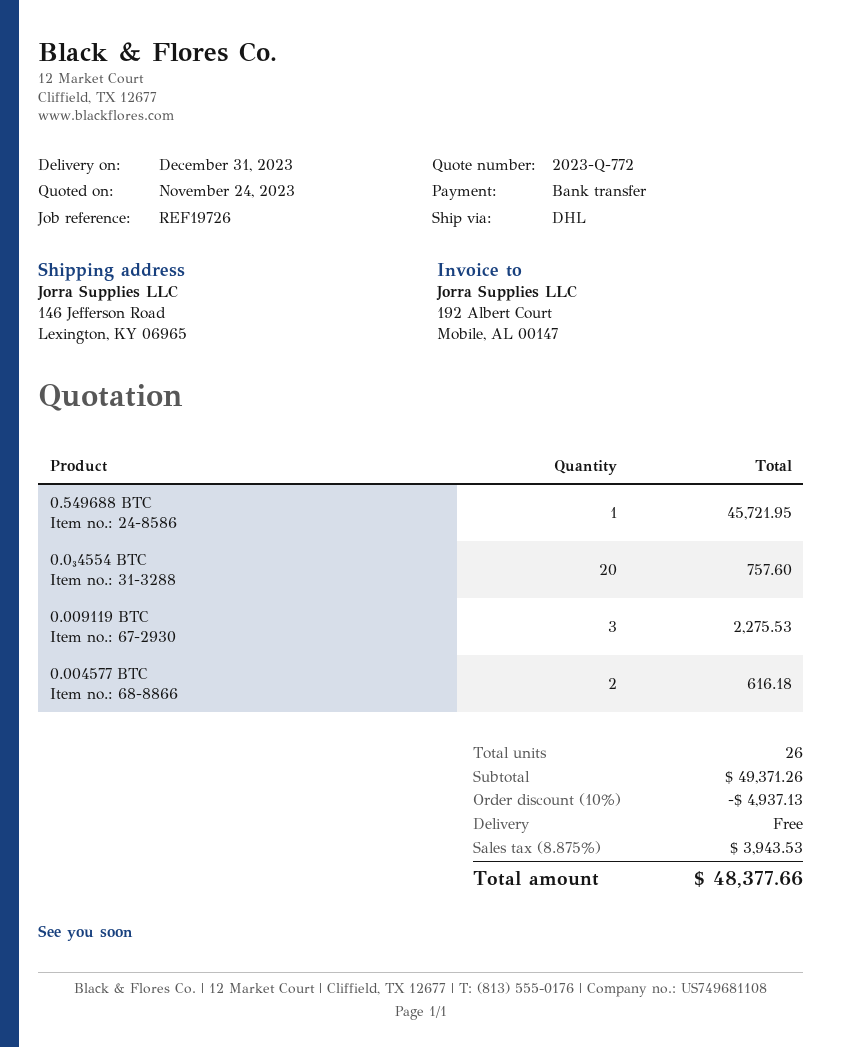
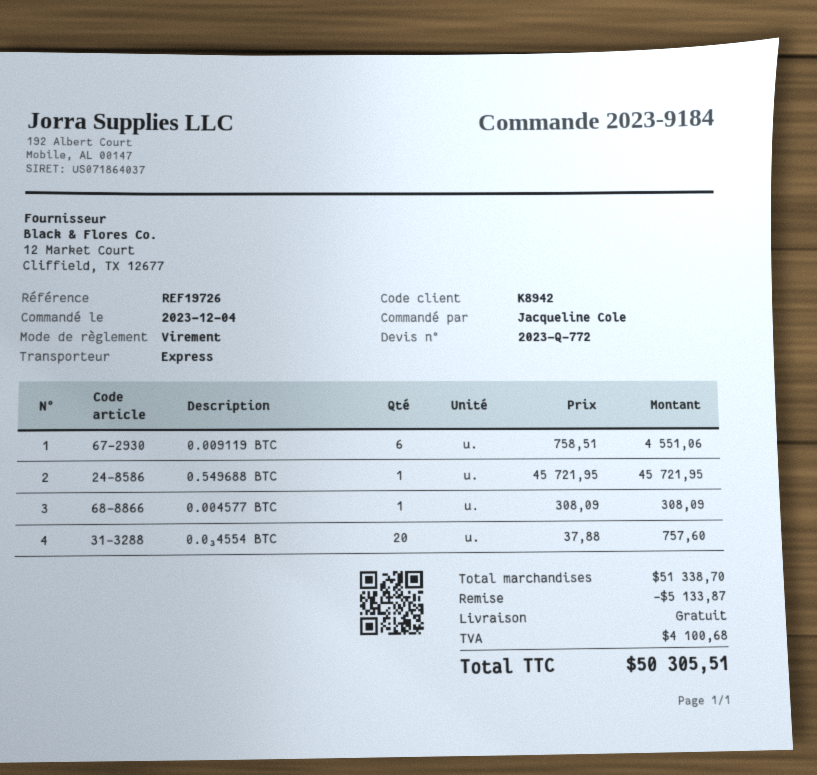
shipping method: DHL -> express
0.009119 BTC: 3 for 2275.53 -> 6 for 4551.06
0.004577 BTC: 2 for 616.18 -> 1 for 308.09
subtotal: 49371.26 -> 51338.70
discount: 4937.13 -> 5133.87
tax: 3943.53 -> 4100.68
total: 48377.66 -> 50305.51

